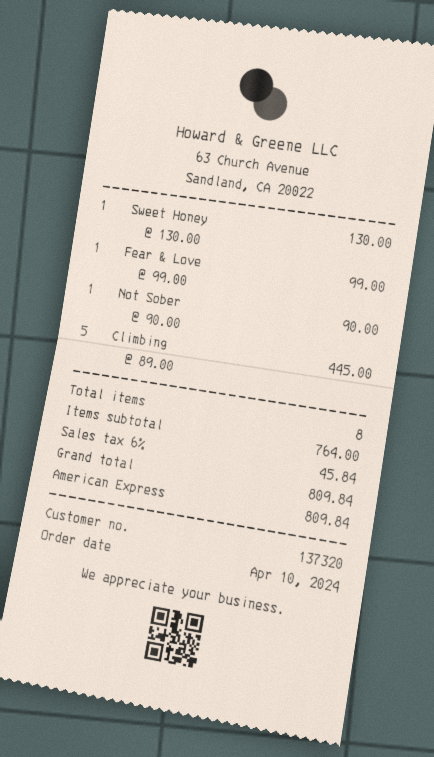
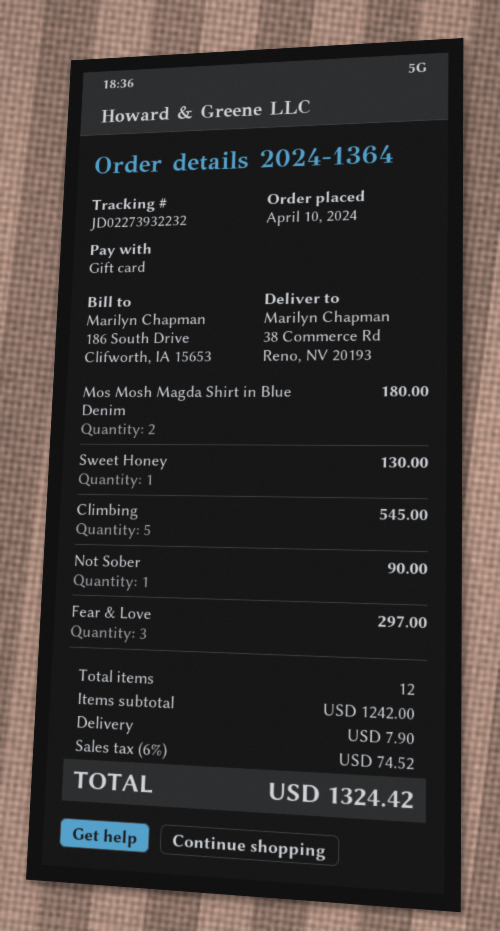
payment method: American Express -> gift card
Fear & Love: 1 for 99.00 -> 3 for 297.00
Climbing: 5 for 445.00 -> 5 for 545.00
Mos Mosh Magda Shirt in Blue Denim: none -> 2 for 180.00
total quantity: 8 -> 12
subtotal: 764.00 -> 1242.00
shipping: none -> 7.90
tax: 6% = 45.84 -> 6% = 74.52
total: 809.84 -> 1324.42

